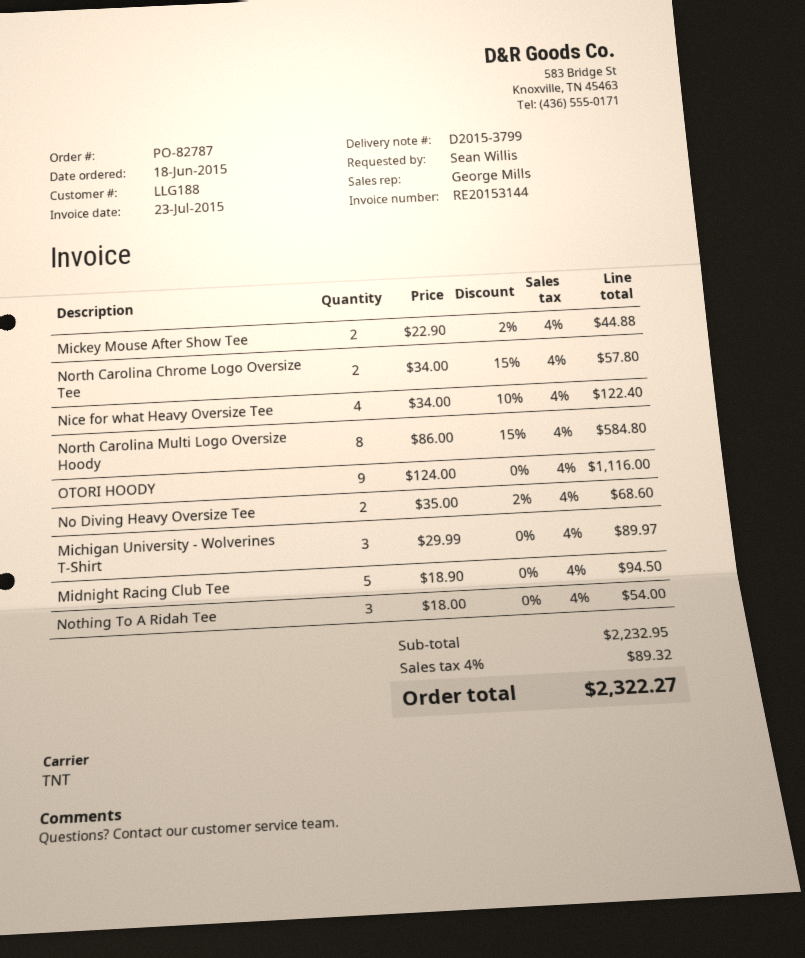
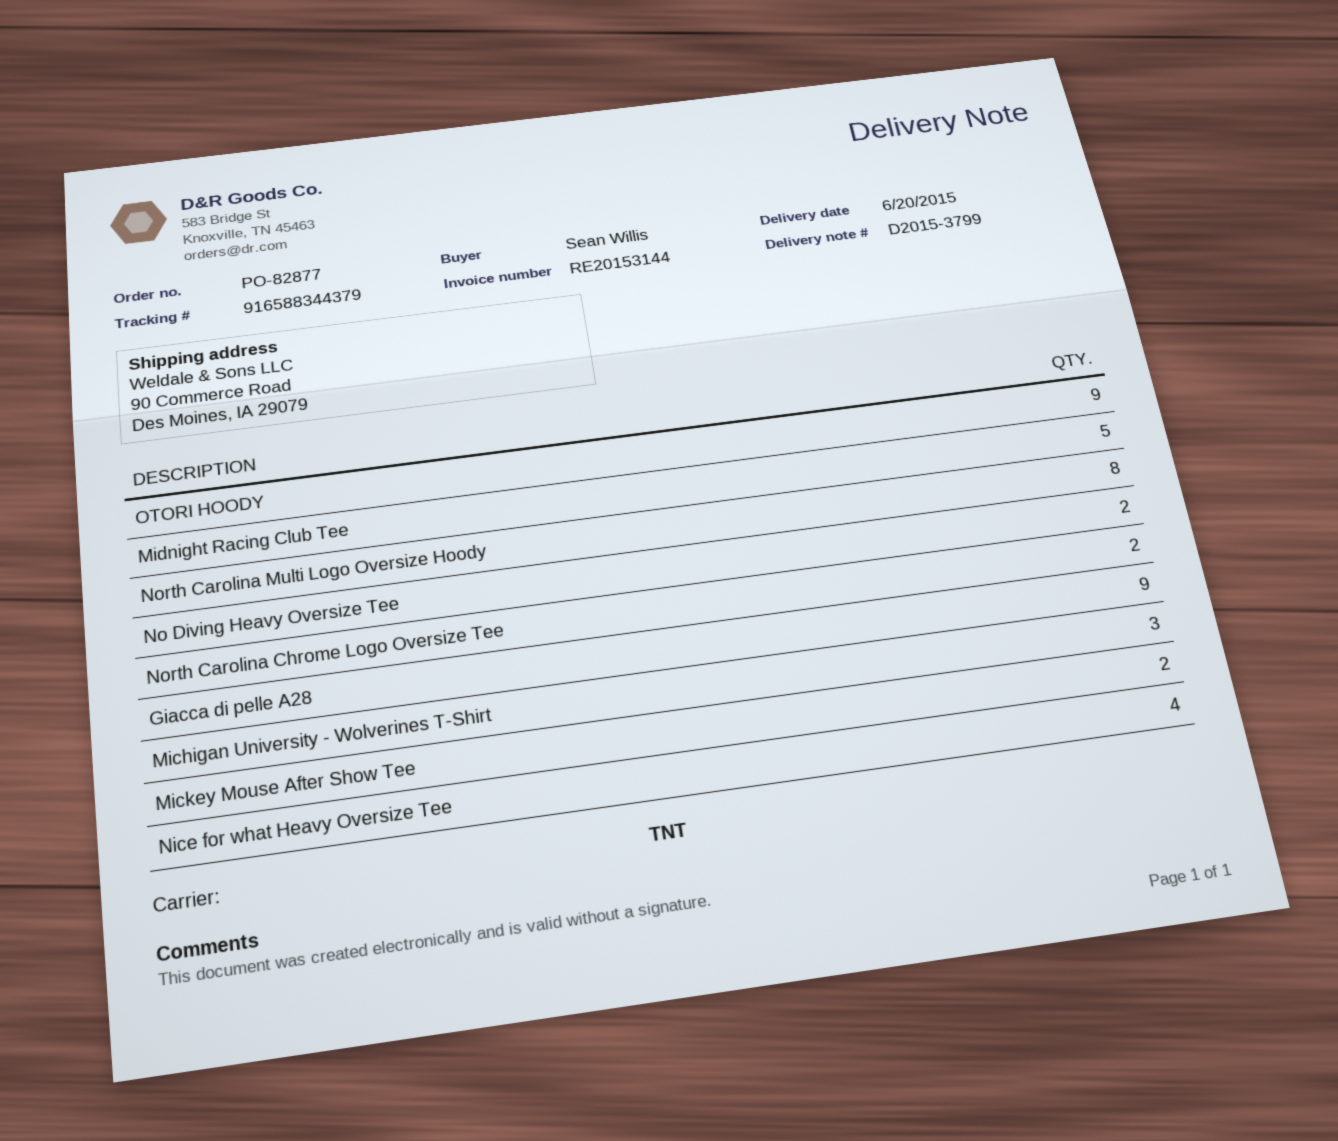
order number: PO-82787 -> PO-82877
Nothing To A Ridah Tee: 3 -> none
Giacca di pelle A28: none -> 9

